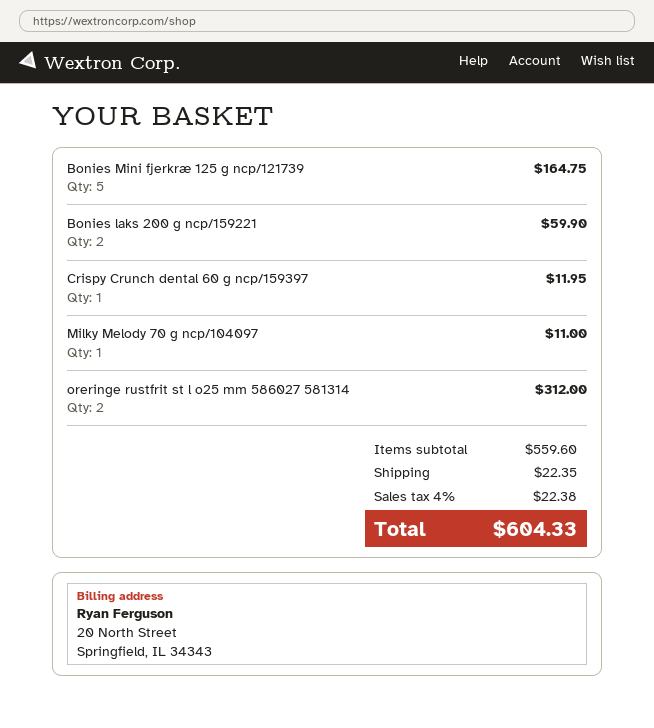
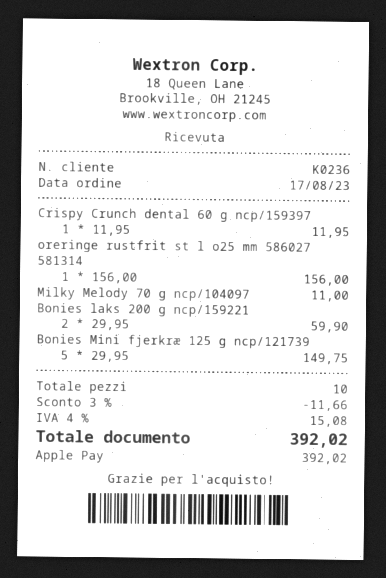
Bonies Mini fjerkræ 125 g ncp/121739: 5 for 164.75 -> 5 for 149.75
oreringe rustfrit st l o25 mm 586027 581314: 2 for 312.00 -> 1 for 156.00
discount: none -> 3% = 11.66
shipping: 22.35 -> none
tax: 4% = 22.38 -> 4% = 15.08
total: 604.33 -> 392.02

